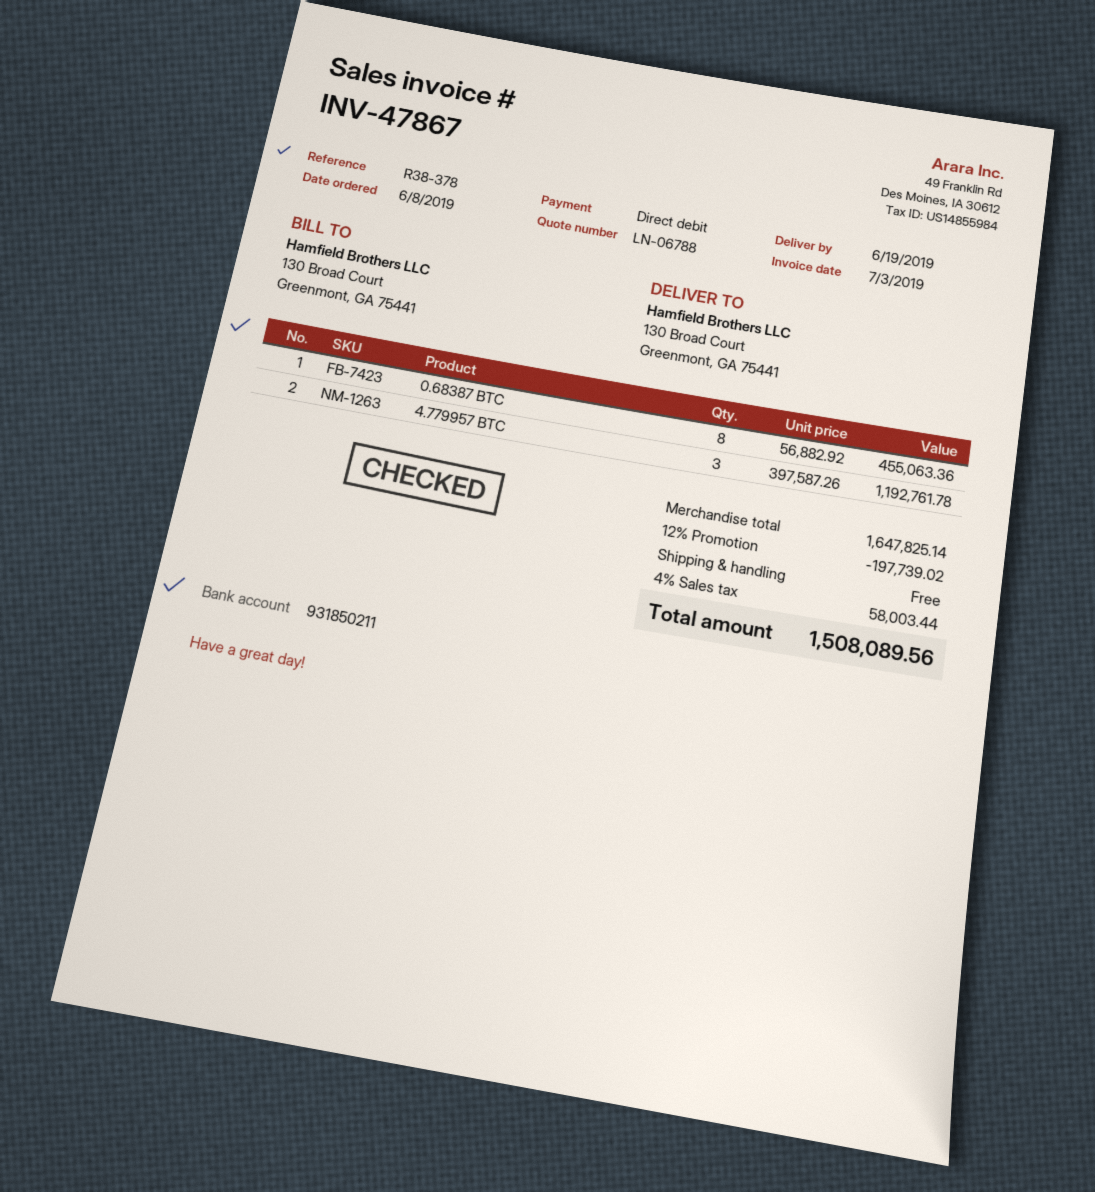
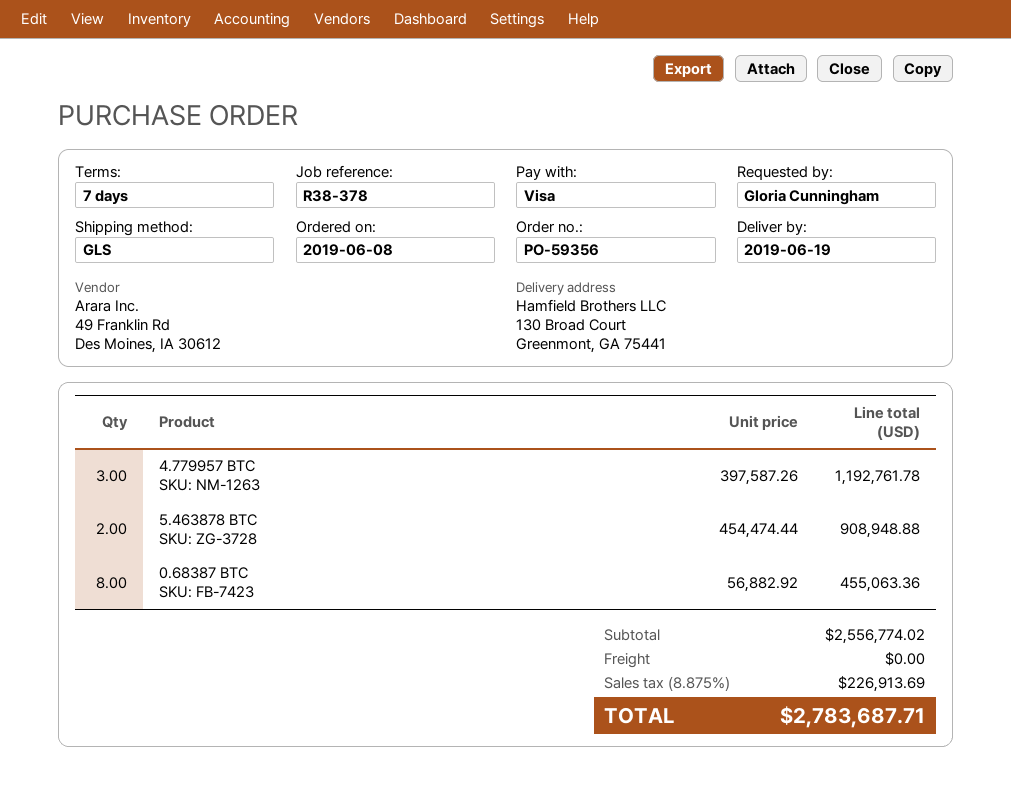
payment method: direct debit -> Visa
5.463878 BTC: none -> 2 x 454474.44 = 908948.88
subtotal: 1647825.14 -> 2556774.02
discount: 12% = 197739.02 -> none
tax: 4% = 58003.44 -> 8.875% = 226913.69
total: 1508089.56 -> 2783687.71

